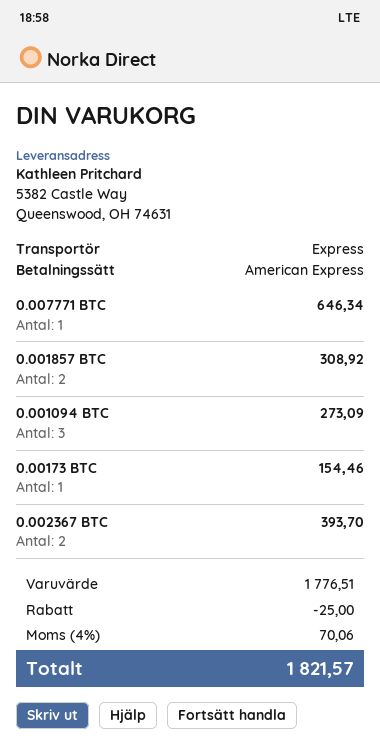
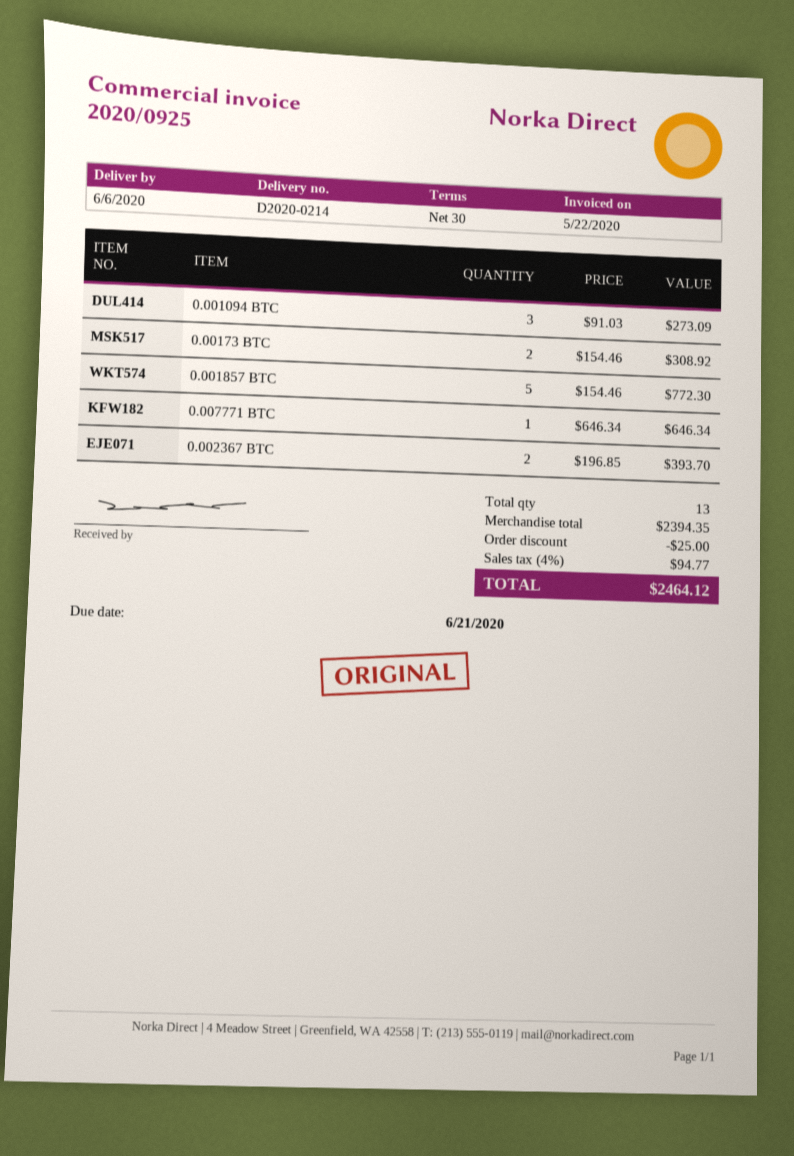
0.001857 BTC: 2 for 308.92 -> 5 for 772.30
0.00173 BTC: 1 for 154.46 -> 2 for 308.92
subtotal: 1776.51 -> 2394.35
tax: 4% = 70.06 -> 4% = 94.77
total: 1821.57 -> 2464.12

